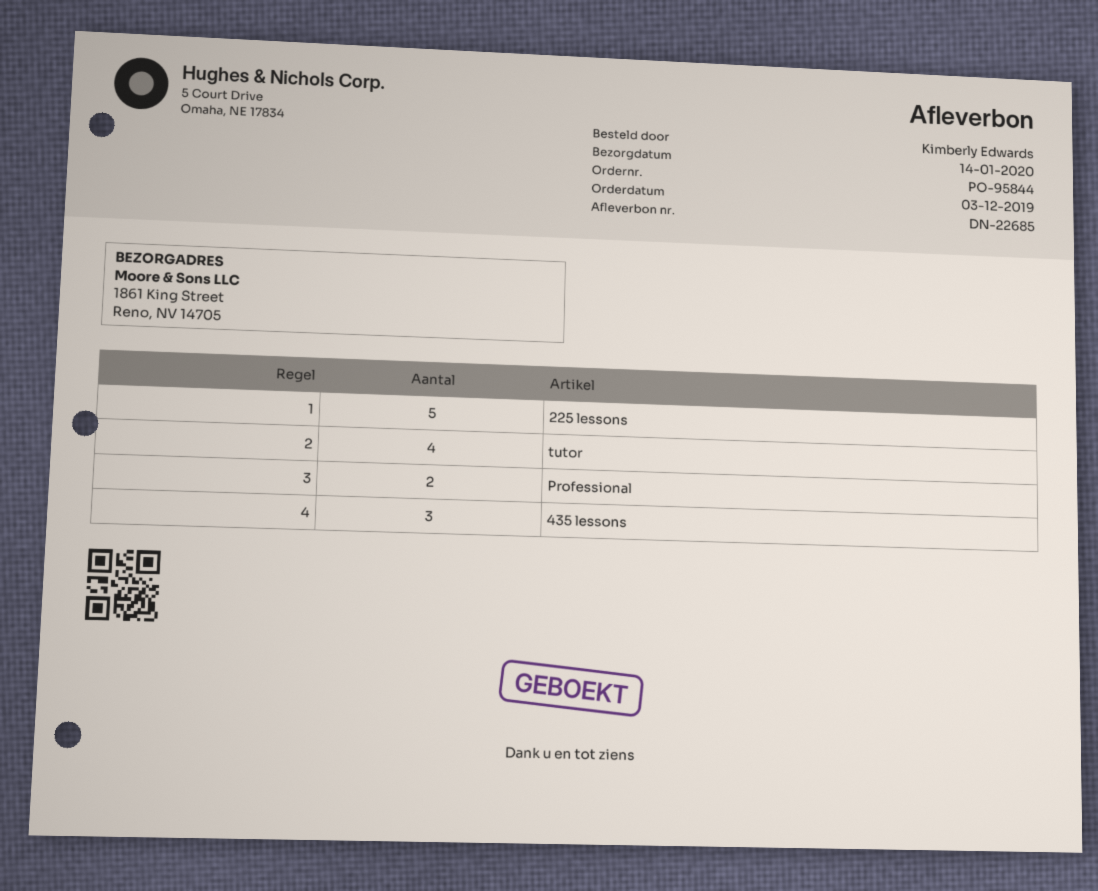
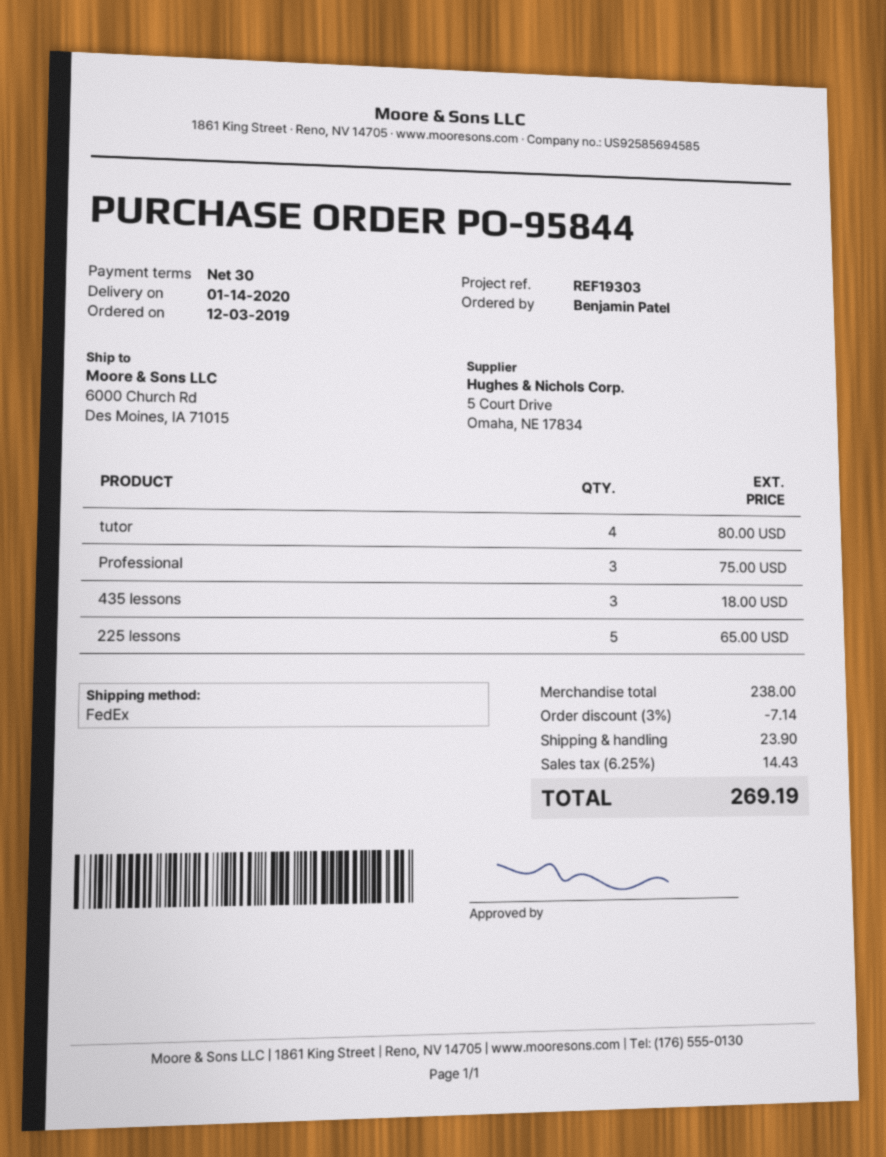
ordered by: Kimberly Edwards -> Benjamin Patel
ship to: 1861 King Street, Reno, NV 14705 -> 6000 Church Rd, Des Moines, IA 71015
Professional: 2 -> 3

